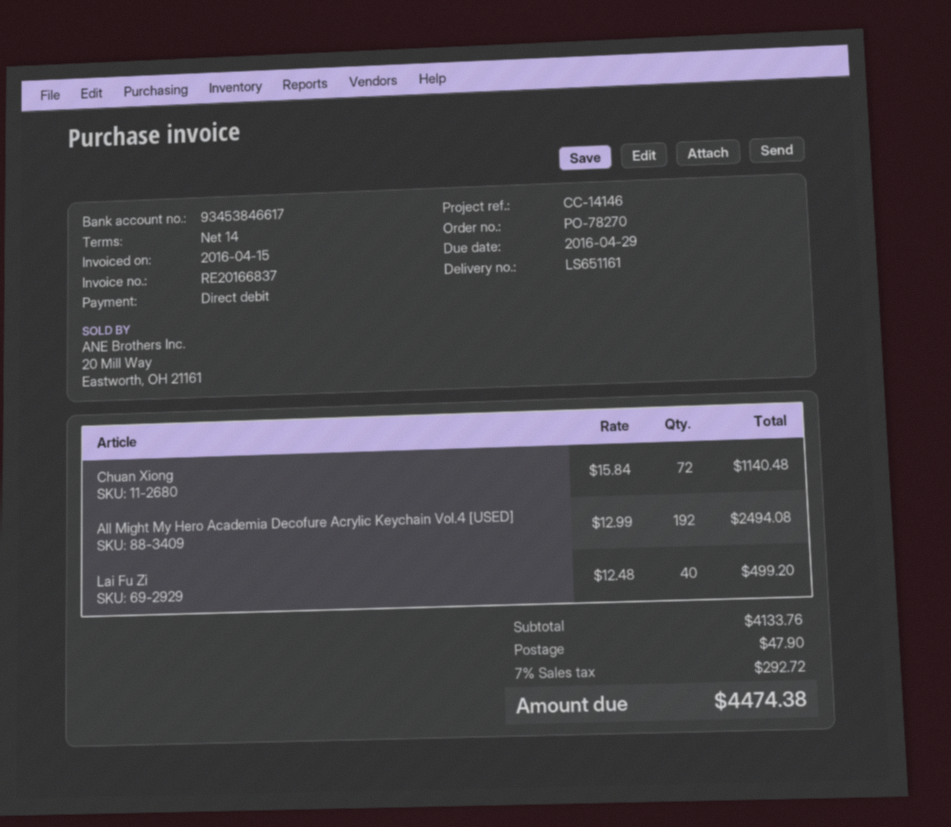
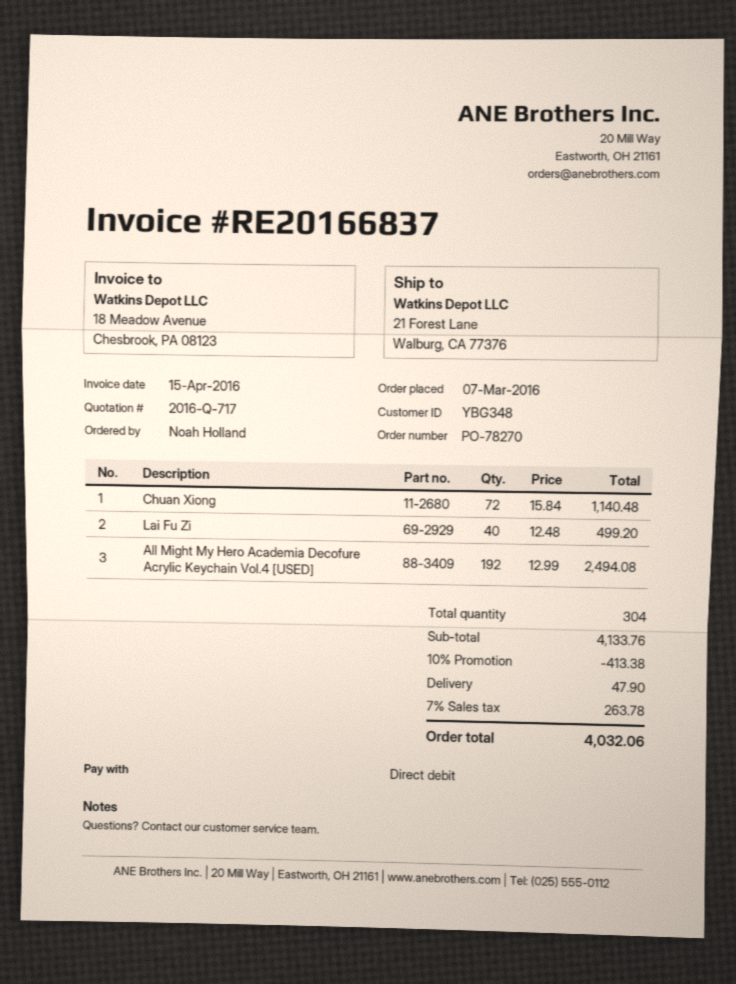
discount: none -> 10% = 413.38
tax: 7% = 292.72 -> 7% = 263.78
total: 4474.38 -> 4032.06

